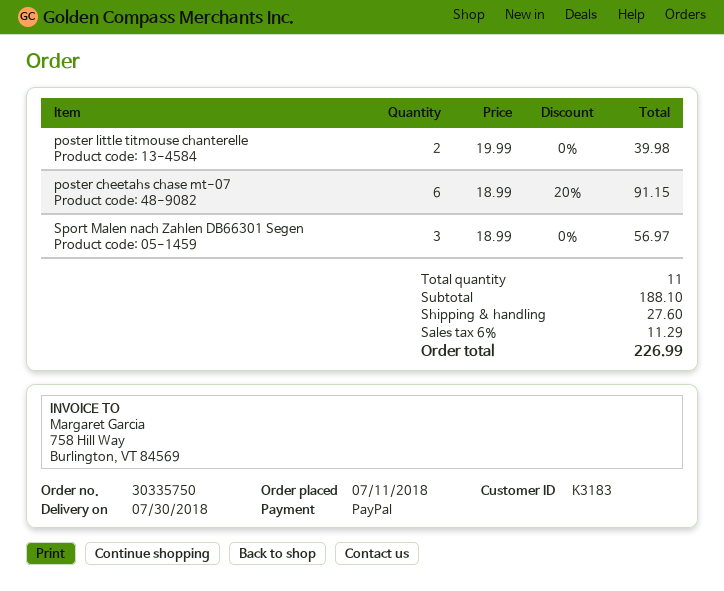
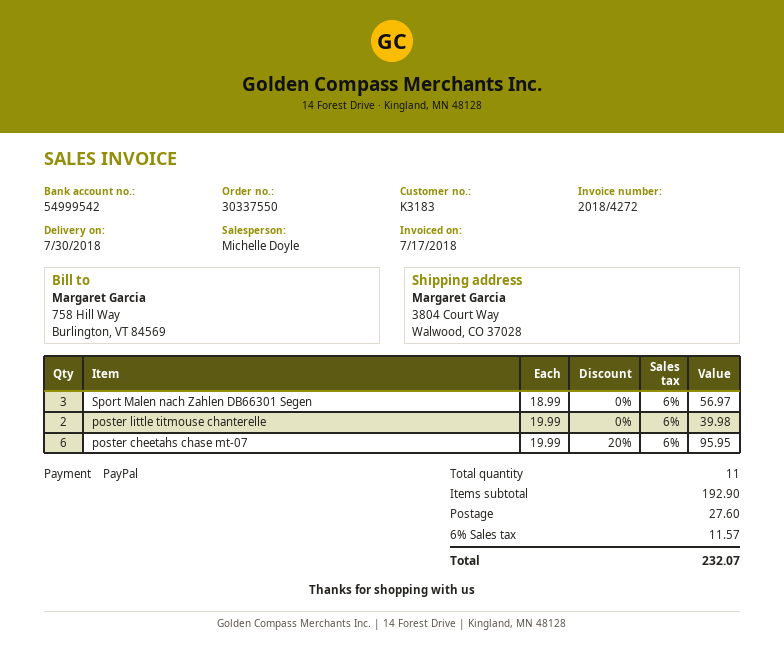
order number: 30335750 -> 30337550
poster cheetahs chase mt-07: 6 x 18.99 - 20% = 91.15 -> 6 x 19.99 - 20% = 95.95
subtotal: 188.10 -> 192.90
tax: 6% = 11.29 -> 6% = 11.57
total: 226.99 -> 232.07

